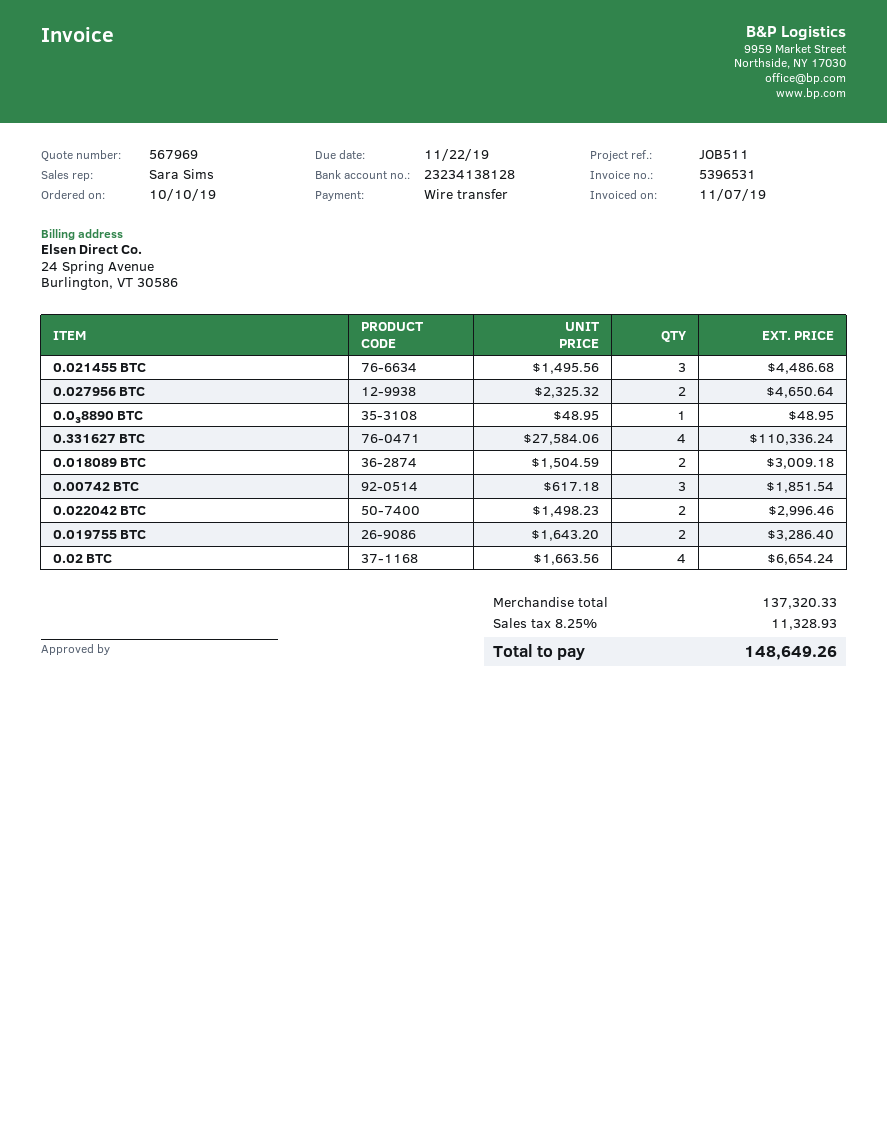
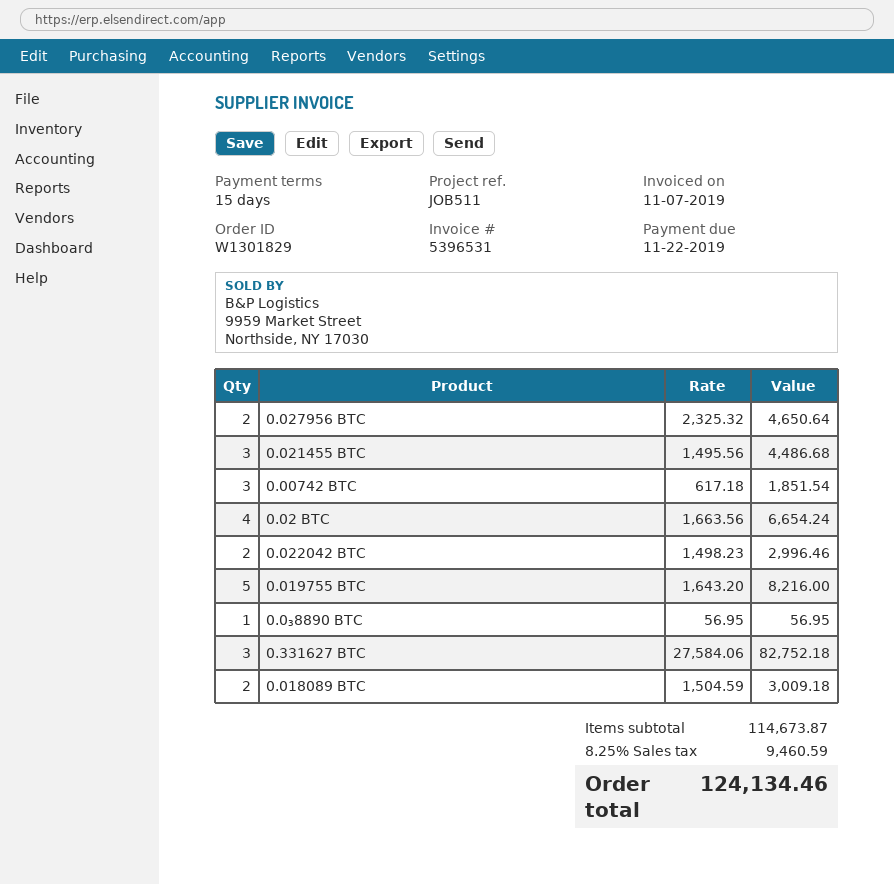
0.0₃8890 BTC: 1 x 48.95 = 48.95 -> 1 x 56.95 = 56.95
0.331627 BTC: 4 x 27584.06 = 110336.24 -> 3 x 27584.06 = 82752.18
0.019755 BTC: 2 x 1643.20 = 3286.40 -> 5 x 1643.20 = 8216.00
subtotal: 137320.33 -> 114673.87
tax: 8.25% = 11328.93 -> 8.25% = 9460.59
total: 148649.26 -> 124134.46

